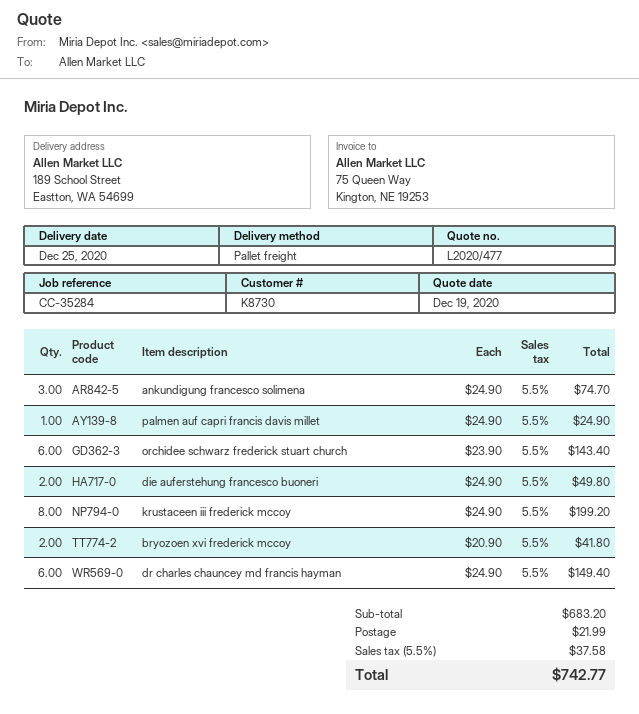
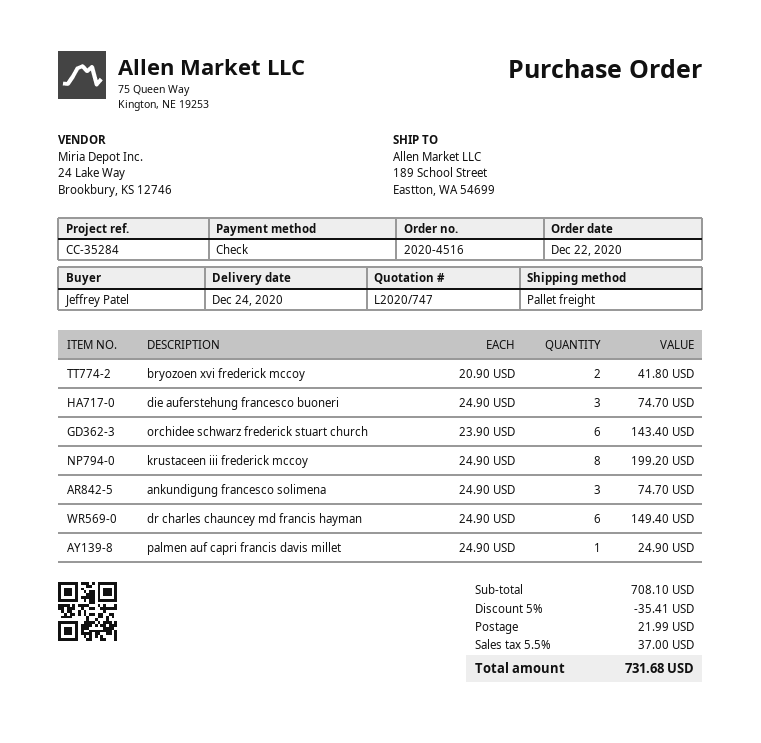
quote number: L2020/477 -> L2020/747
delivery date: 2020-12-25 -> 2020-12-24
die auferstehung francesco buoneri: 2 x 24.90 = 49.80 -> 3 x 24.90 = 74.70
subtotal: 683.20 -> 708.10
discount: none -> 5% = 35.41
tax: 5.5% = 37.58 -> 5.5% = 37.00
total: 742.77 -> 731.68

